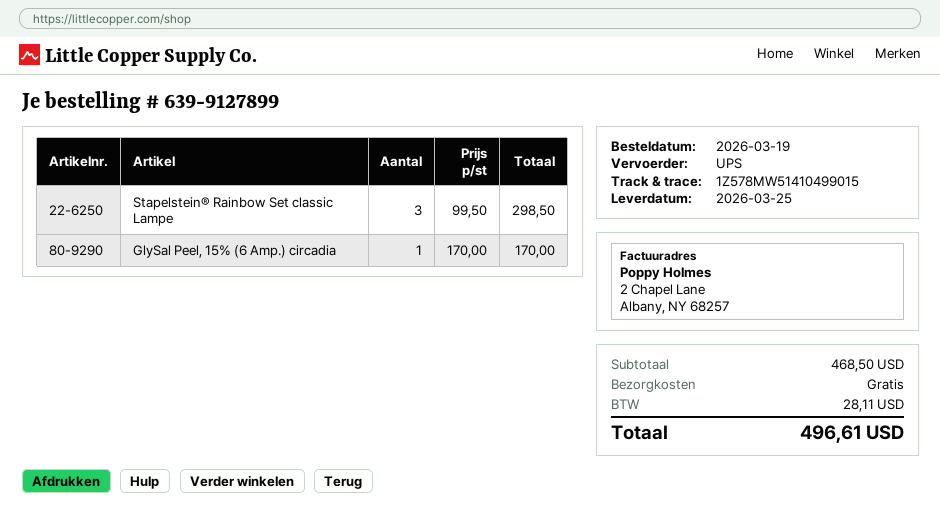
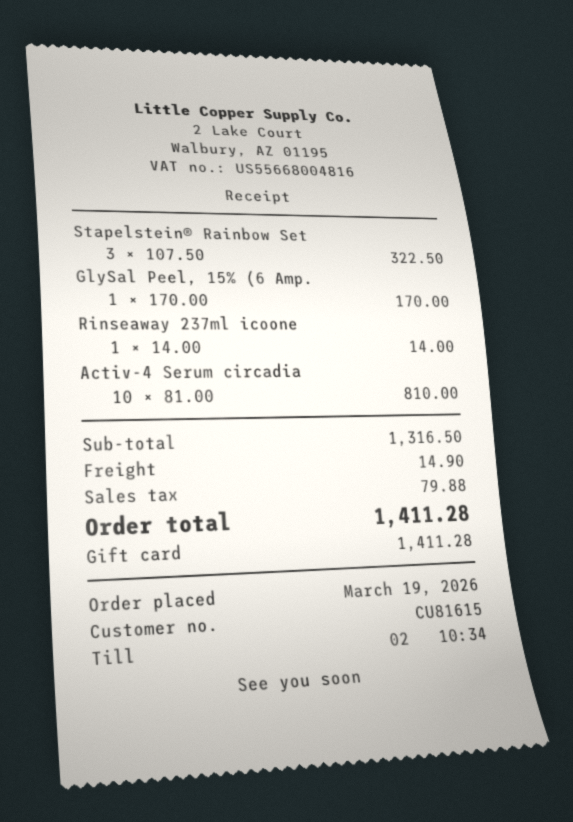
Stapelstein® Rainbow Set classic Lampe: 3 x 99.50 = 298.50 -> 3 x 107.50 = 322.50
Rinseaway 237ml icoone: none -> 1 x 14.00 = 14.00
Activ-4 Serum circadia: none -> 10 x 81.00 = 810.00
subtotal: 468.50 -> 1316.50
shipping: 0.00 -> 14.90
tax: 28.11 -> 79.88
total: 496.61 -> 1411.28

